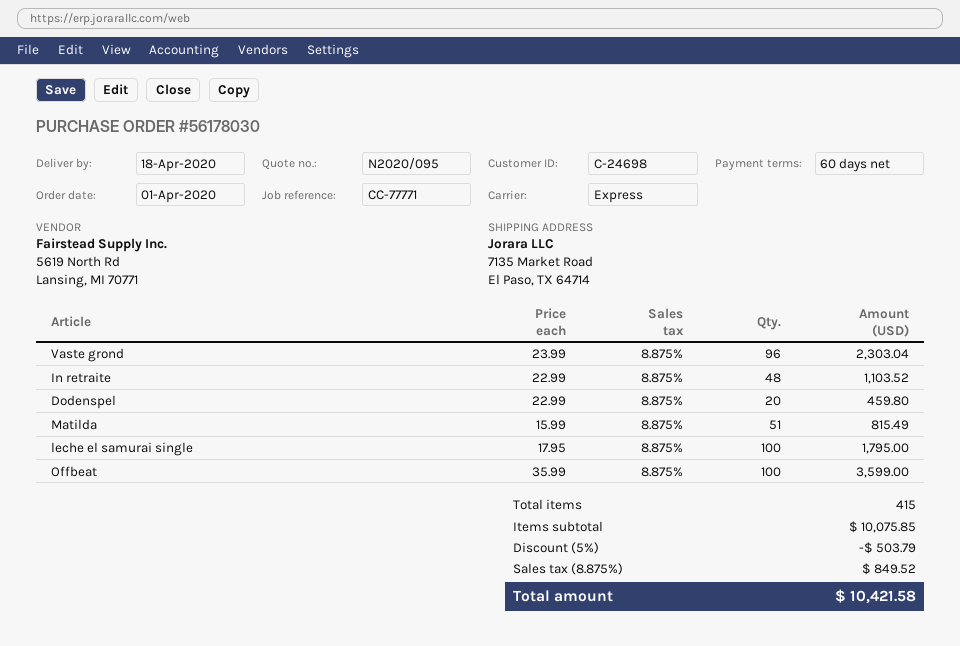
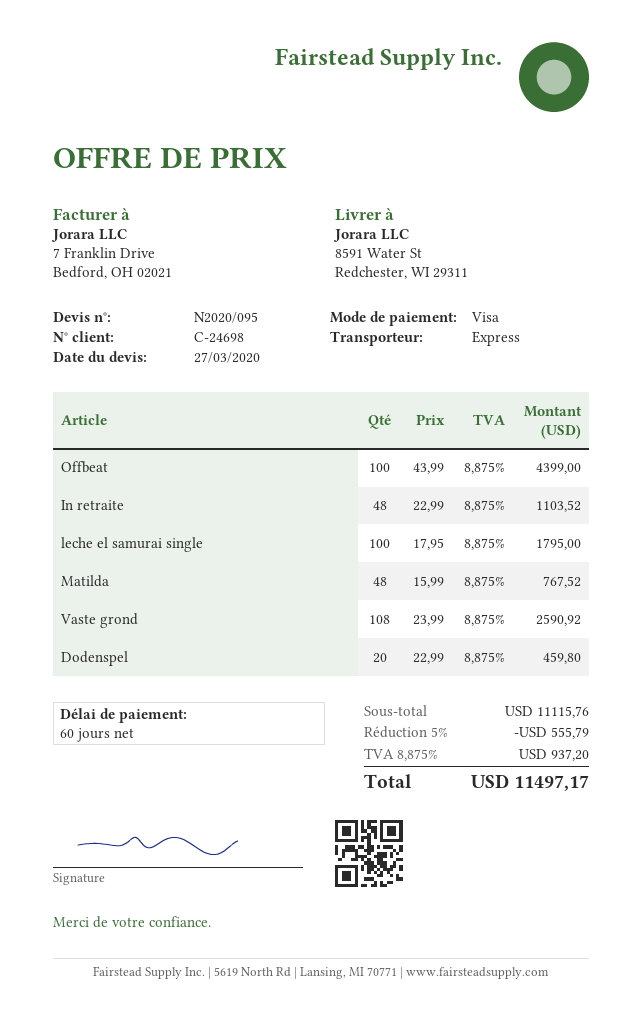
ship to: 7135 Market Road, El Paso, TX 64714 -> 8591 Water St, Redchester, WI 29311
Vaste grond: 96 x 23.99 = 2303.04 -> 108 x 23.99 = 2590.92
Matilda: 51 x 15.99 = 815.49 -> 48 x 15.99 = 767.52
Offbeat: 100 x 35.99 = 3599.00 -> 100 x 43.99 = 4399.00
subtotal: 10075.85 -> 11115.76
discount: 5% = 503.79 -> 5% = 555.79
tax: 8.875% = 849.52 -> 8.875% = 937.20
total: 10421.58 -> 11497.17

